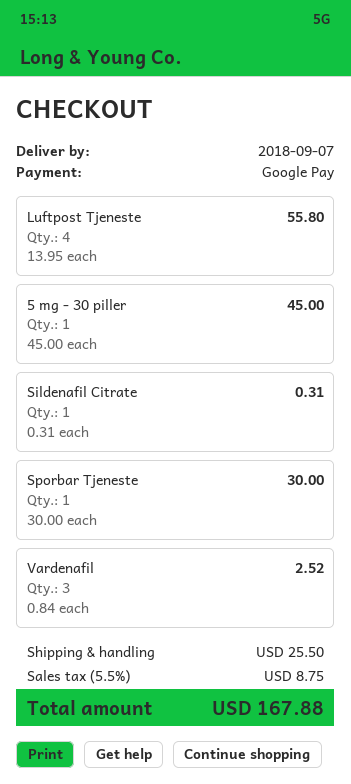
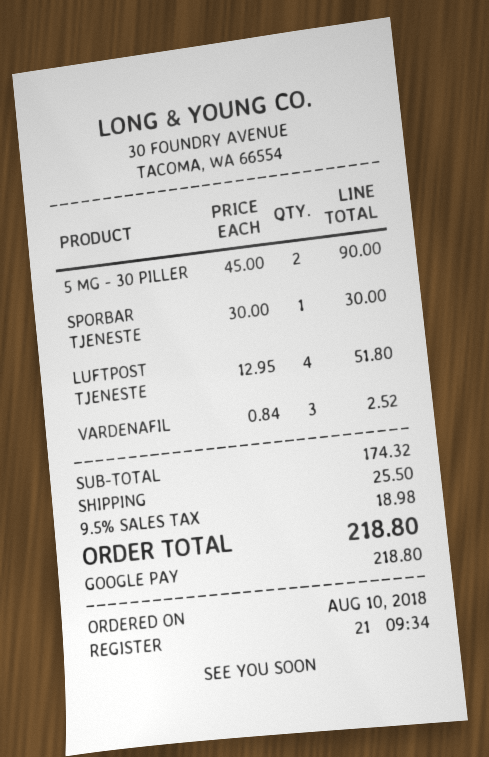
Luftpost Tjeneste: 4 x 13.95 = 55.80 -> 4 x 12.95 = 51.80
5 mg - 30 piller: 1 x 45.00 = 45.00 -> 2 x 45.00 = 90.00
Sildenafil Citrate: 1 x 0.31 = 0.31 -> none
tax: 5.5% = 8.75 -> 9.5% = 18.98
total: 167.88 -> 218.80

